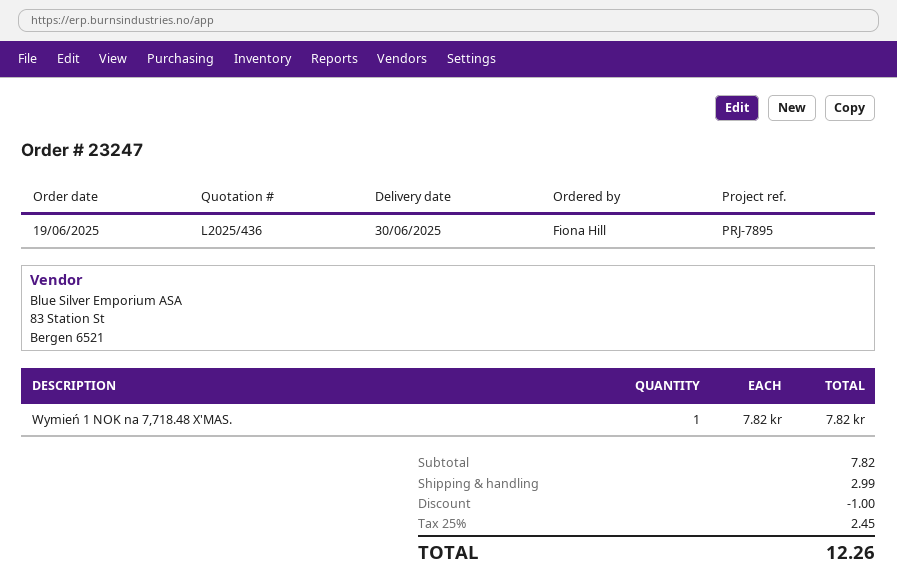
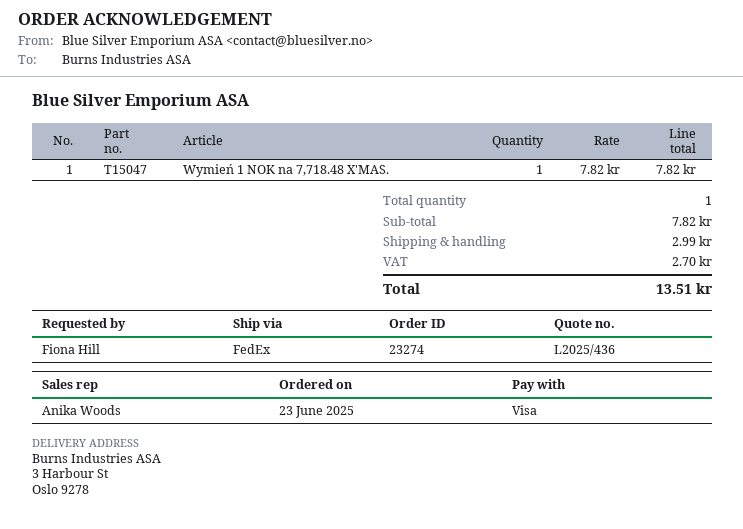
order number: 23247 -> 23274
order date: 2025-06-19 -> 2025-06-23
discount: 1.00 -> none
tax: 2.45 -> 2.70
total: 12.26 -> 13.51

